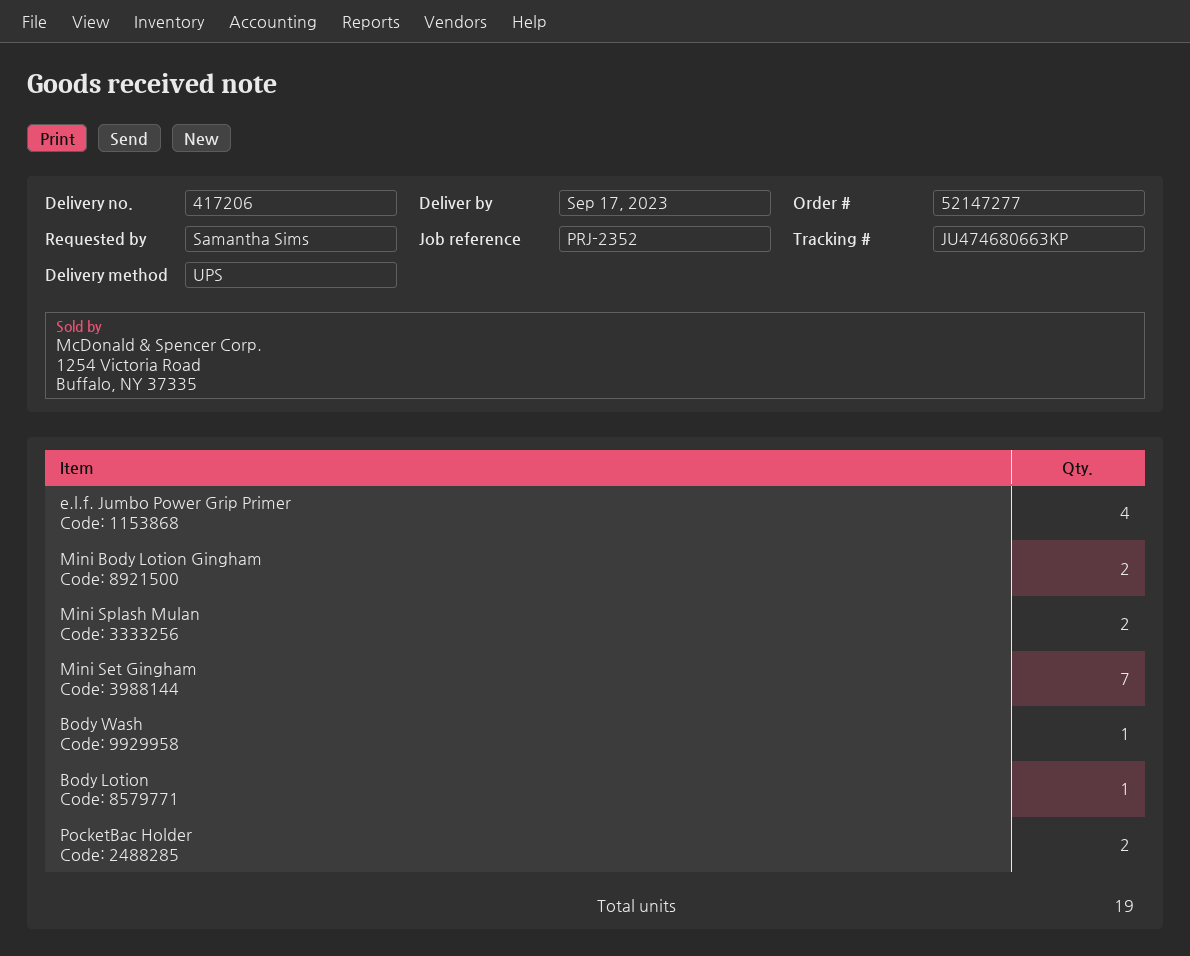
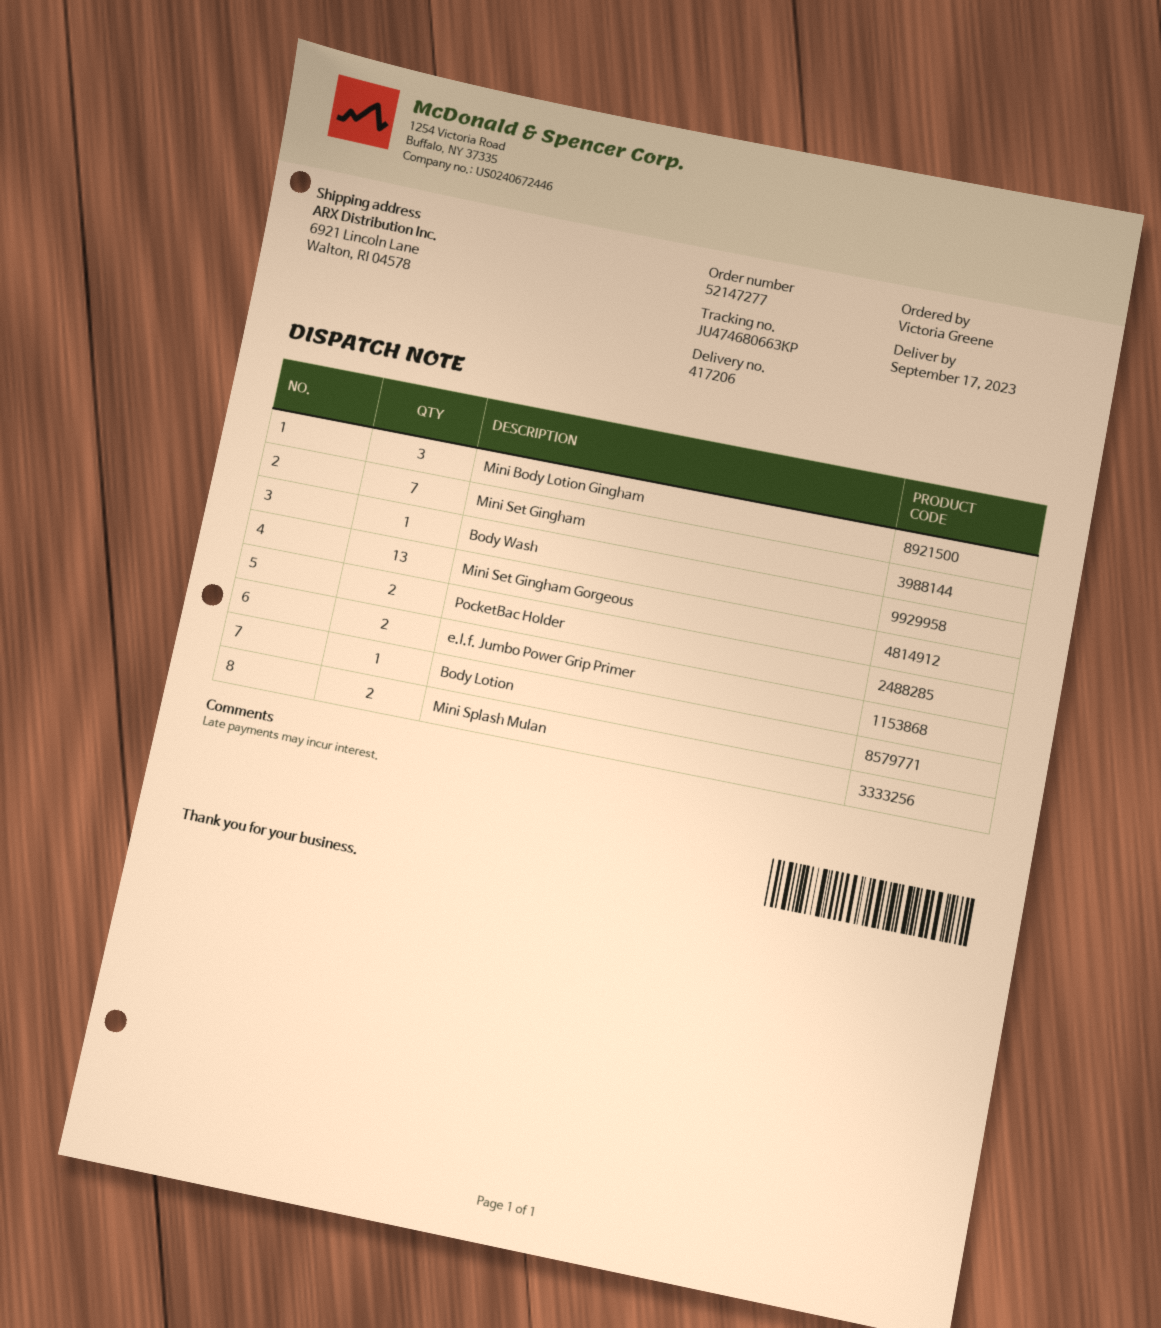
ordered by: Samantha Sims -> Victoria Greene
e.l.f. Jumbo Power Grip Primer: 4 -> 2
Mini Body Lotion Gingham: 2 -> 3
Mini Set Gingham Gorgeous: none -> 13

